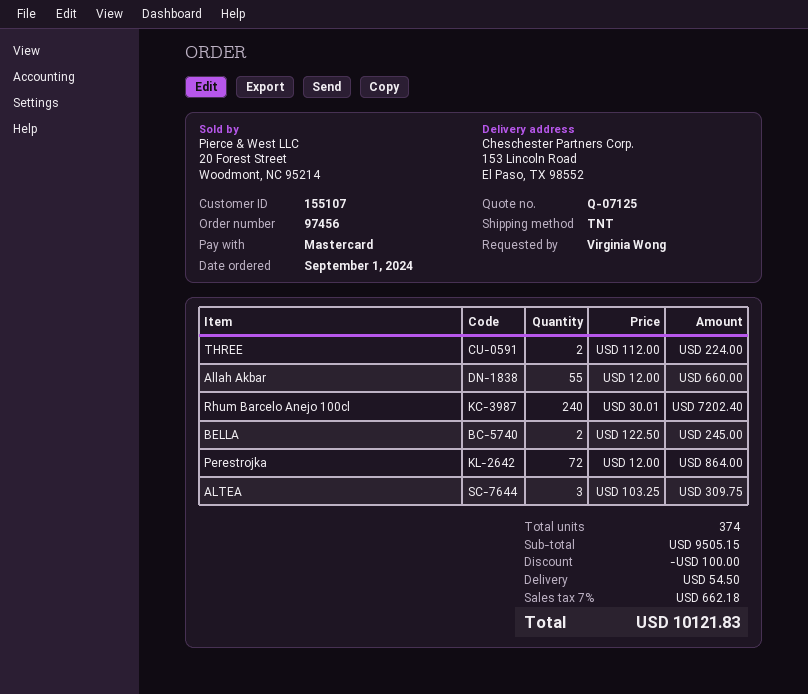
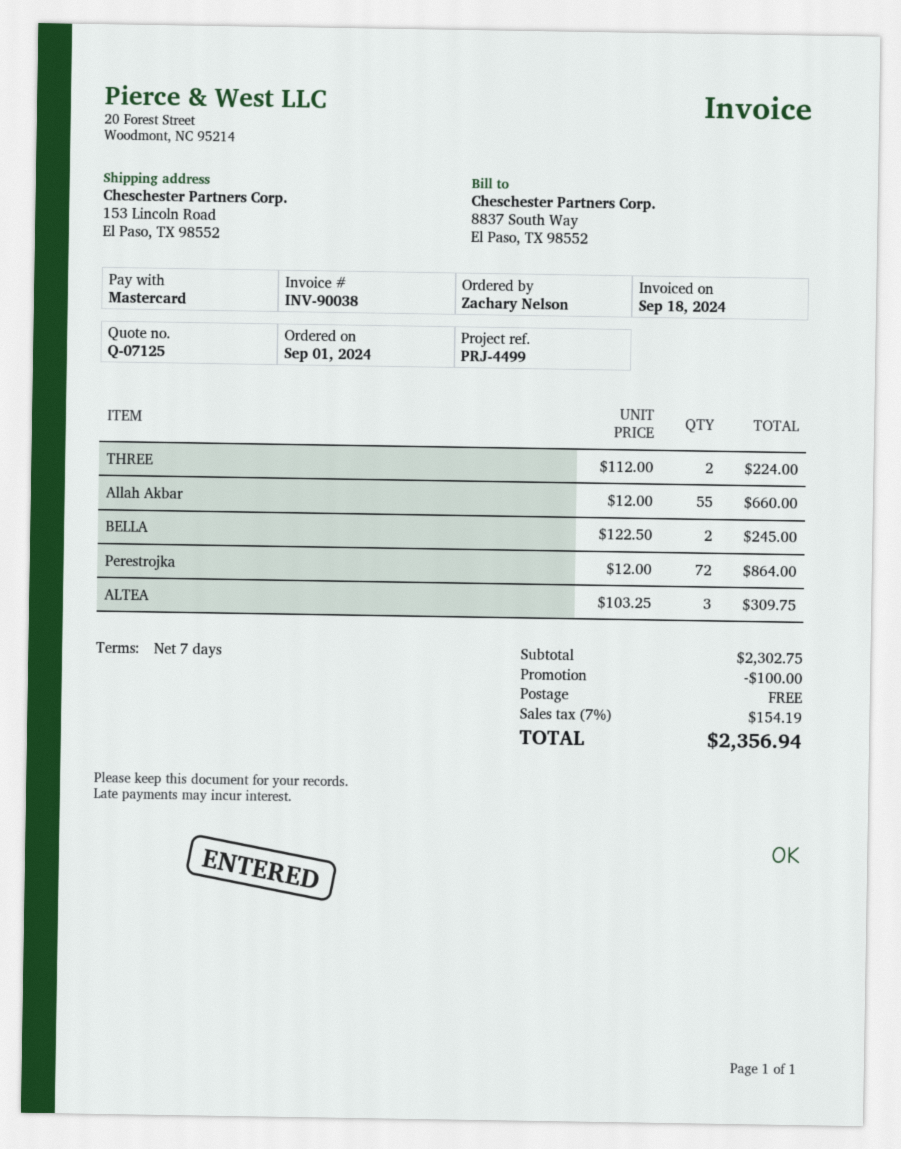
ordered by: Virginia Wong -> Zachary Nelson
Rhum Barcelo Anejo 100cl: 240 x 30.01 = 7202.40 -> none
subtotal: 9505.15 -> 2302.75
shipping: 54.50 -> 0.00
tax: 7% = 662.18 -> 7% = 154.19
total: 10121.83 -> 2356.94

